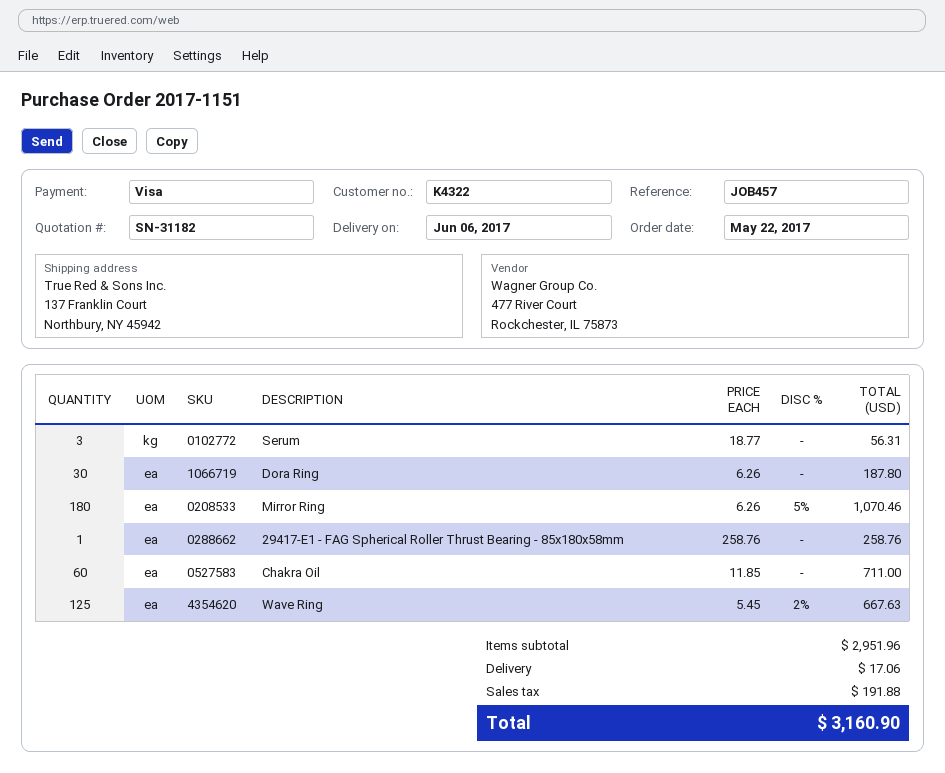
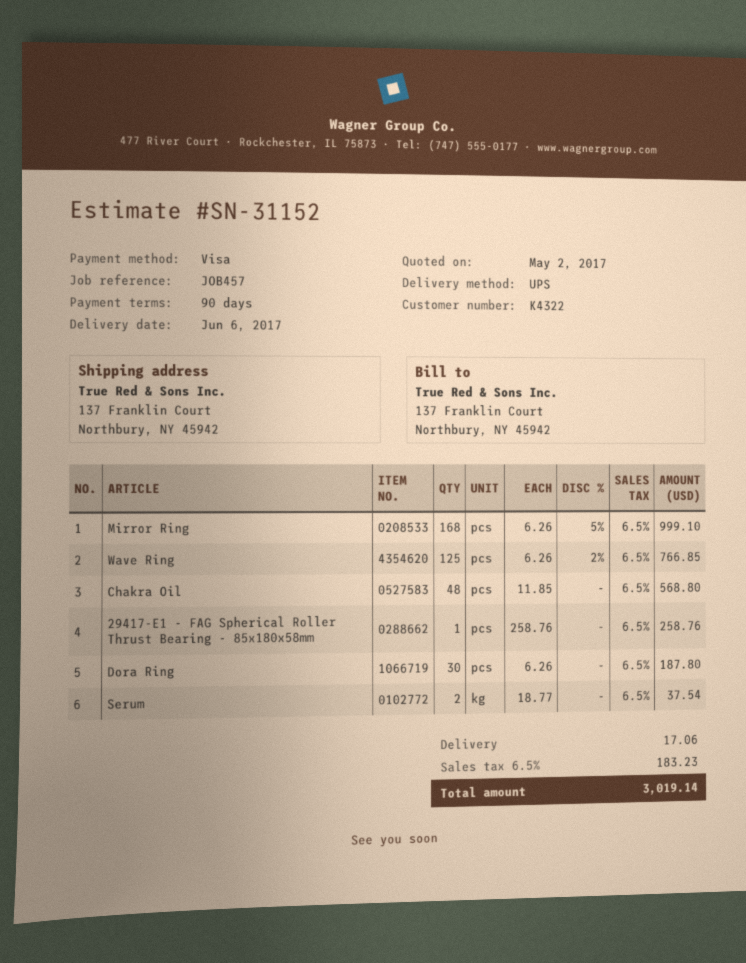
quote number: SN-31182 -> SN-31152
Serum: 3 x 18.77 = 56.31 -> 2 x 18.77 = 37.54
Mirror Ring: 180 x 6.26 - 5% = 1070.46 -> 168 x 6.26 - 5% = 999.10
Chakra Oil: 60 x 11.85 = 711.00 -> 48 x 11.85 = 568.80
Wave Ring: 125 x 5.45 - 2% = 667.63 -> 125 x 6.26 - 2% = 766.85
tax: 191.88 -> 183.23
total: 3160.90 -> 3019.14

